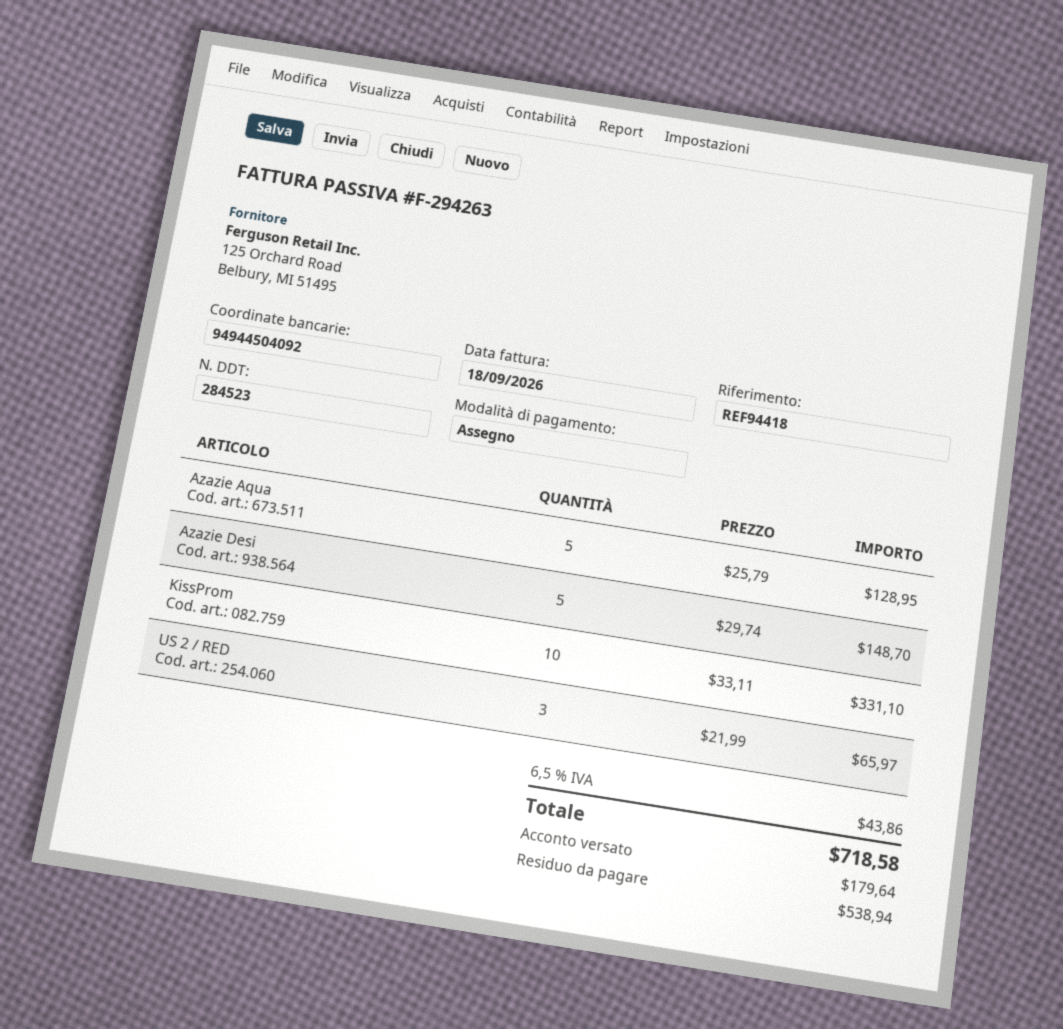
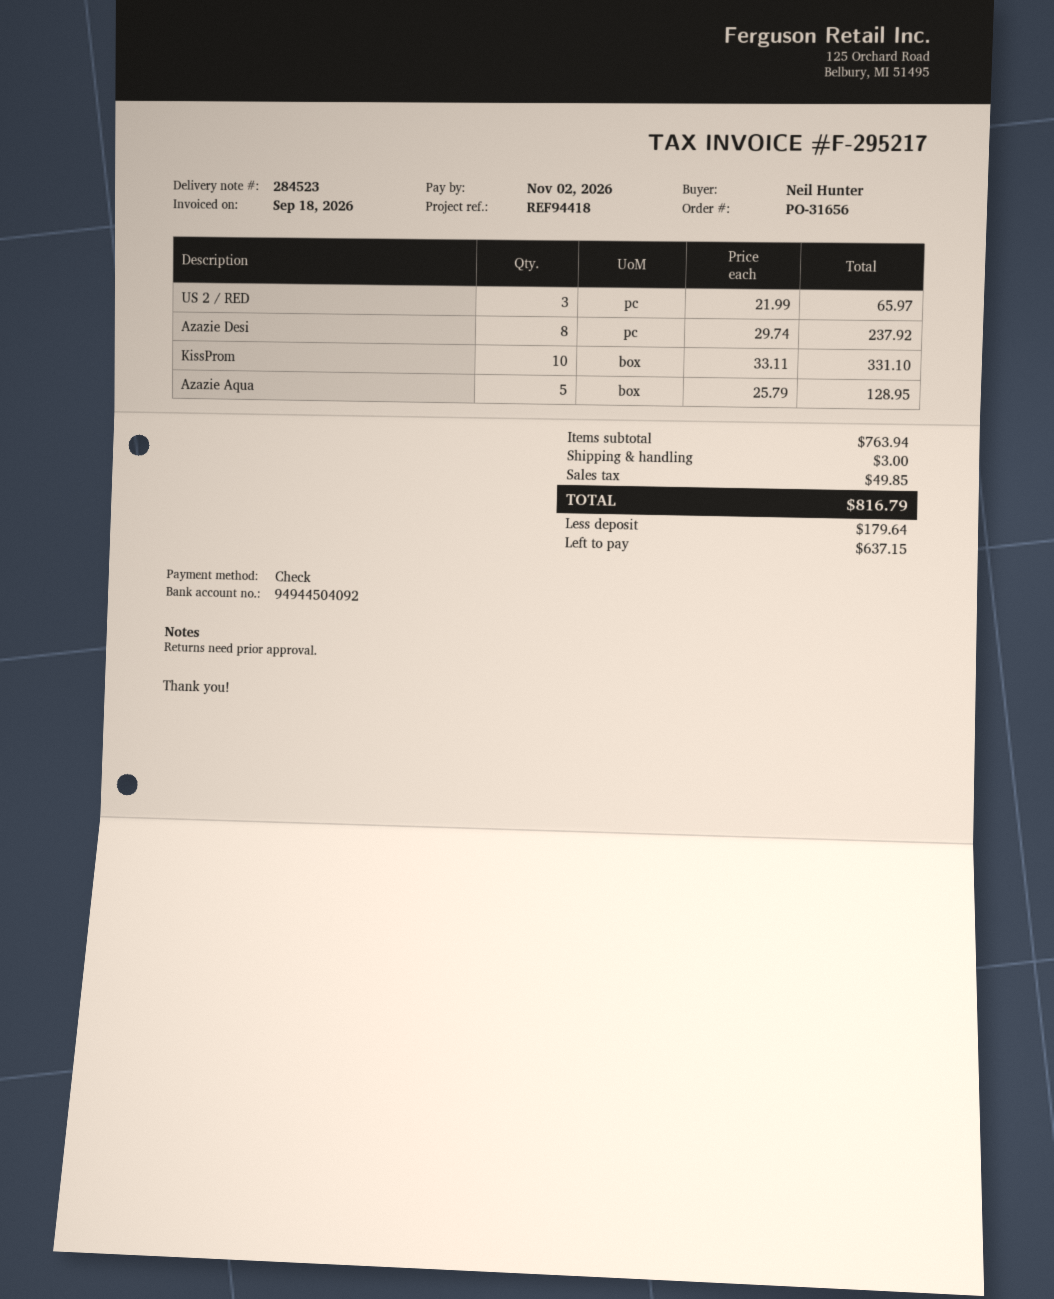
invoice number: F-294263 -> F-295217
Azazie Desi: 5 x 29.74 = 148.70 -> 8 x 29.74 = 237.92
shipping: none -> 3.00
tax: 43.86 -> 49.85
total: 718.58 -> 816.79
balance: 538.94 -> 637.15

